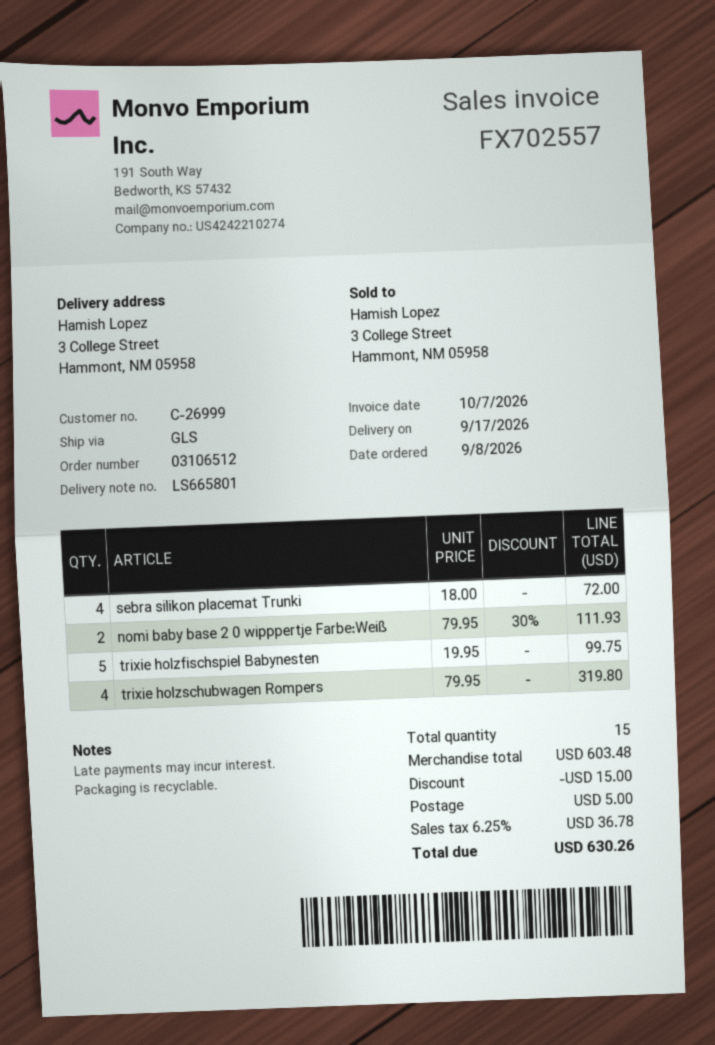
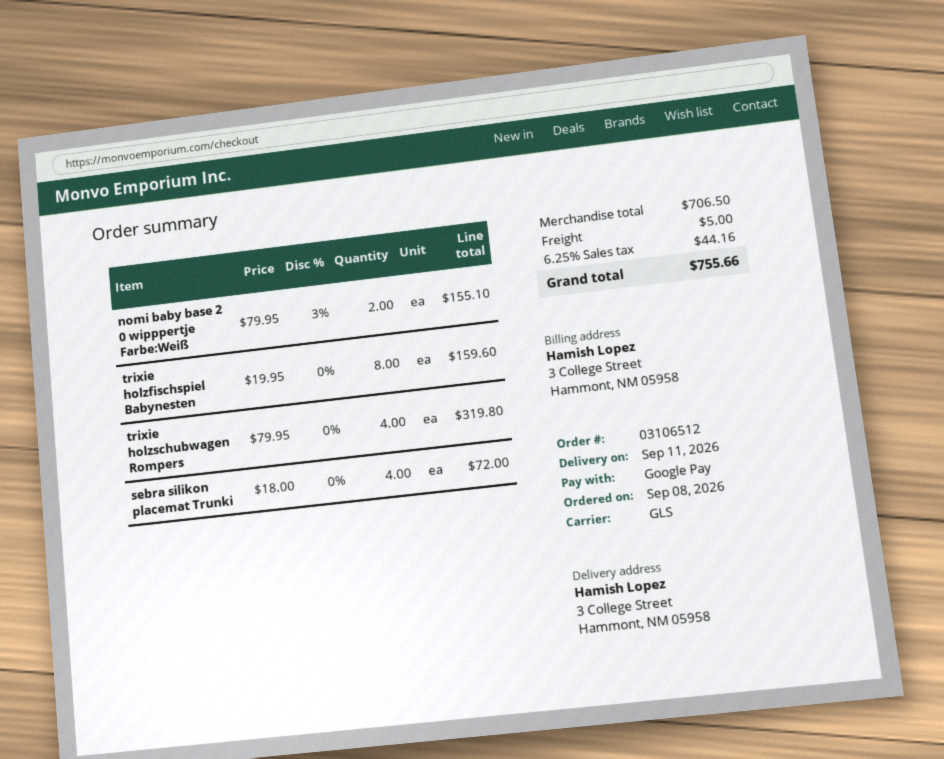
delivery date: 2026-09-17 -> 2026-09-11
nomi baby base 2 0 wipppertje Farbe:Weiß: 2 x 79.95 - 30% = 111.93 -> 2 x 79.95 - 3% = 155.10
trixie holzfischspiel Babynesten: 5 x 19.95 = 99.75 -> 8 x 19.95 = 159.60
subtotal: 603.48 -> 706.50
discount: 15.00 -> none
tax: 6.25% = 36.78 -> 6.25% = 44.16
total: 630.26 -> 755.66

